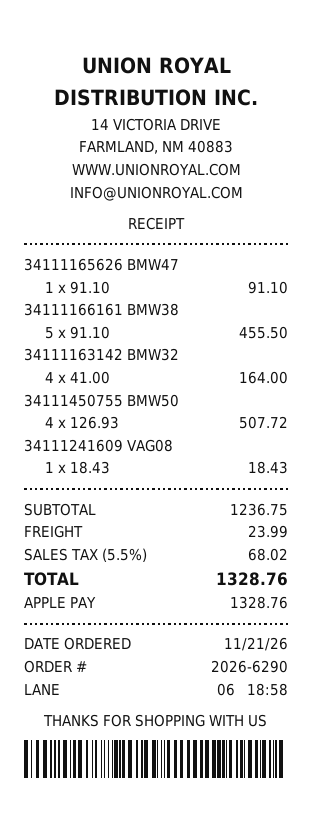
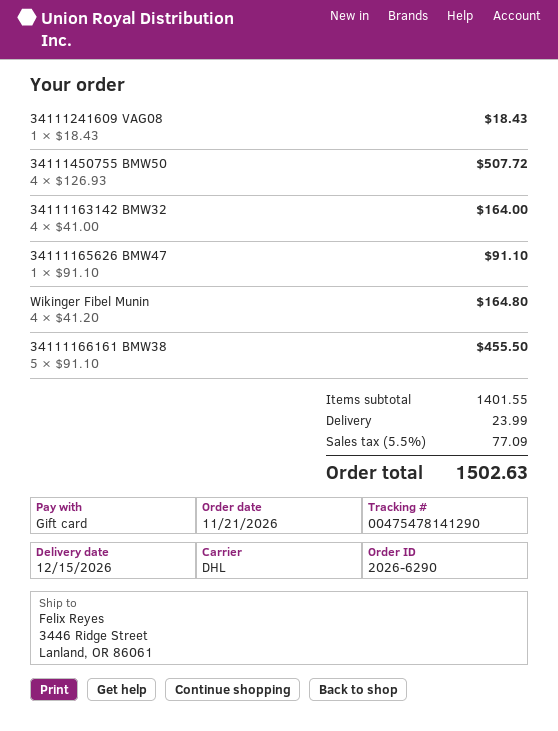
payment method: Apple Pay -> gift card
Wikinger Fibel Munin: none -> 4 x 41.20 = 164.80
subtotal: 1236.75 -> 1401.55
tax: 5.5% = 68.02 -> 5.5% = 77.09
total: 1328.76 -> 1502.63

